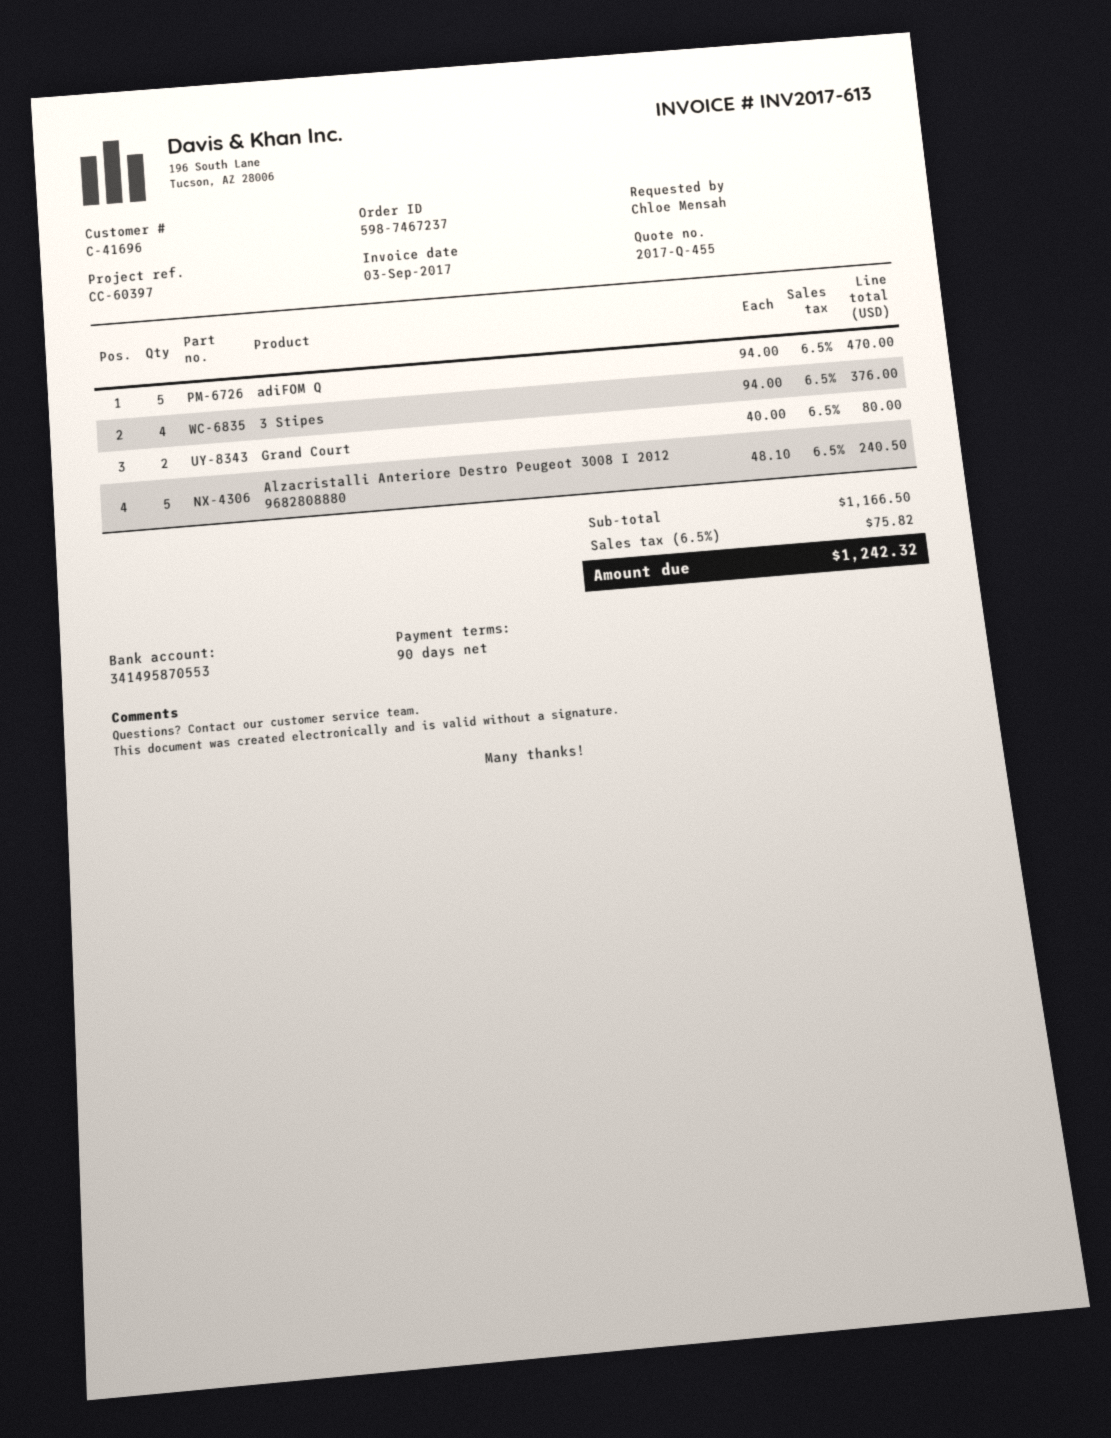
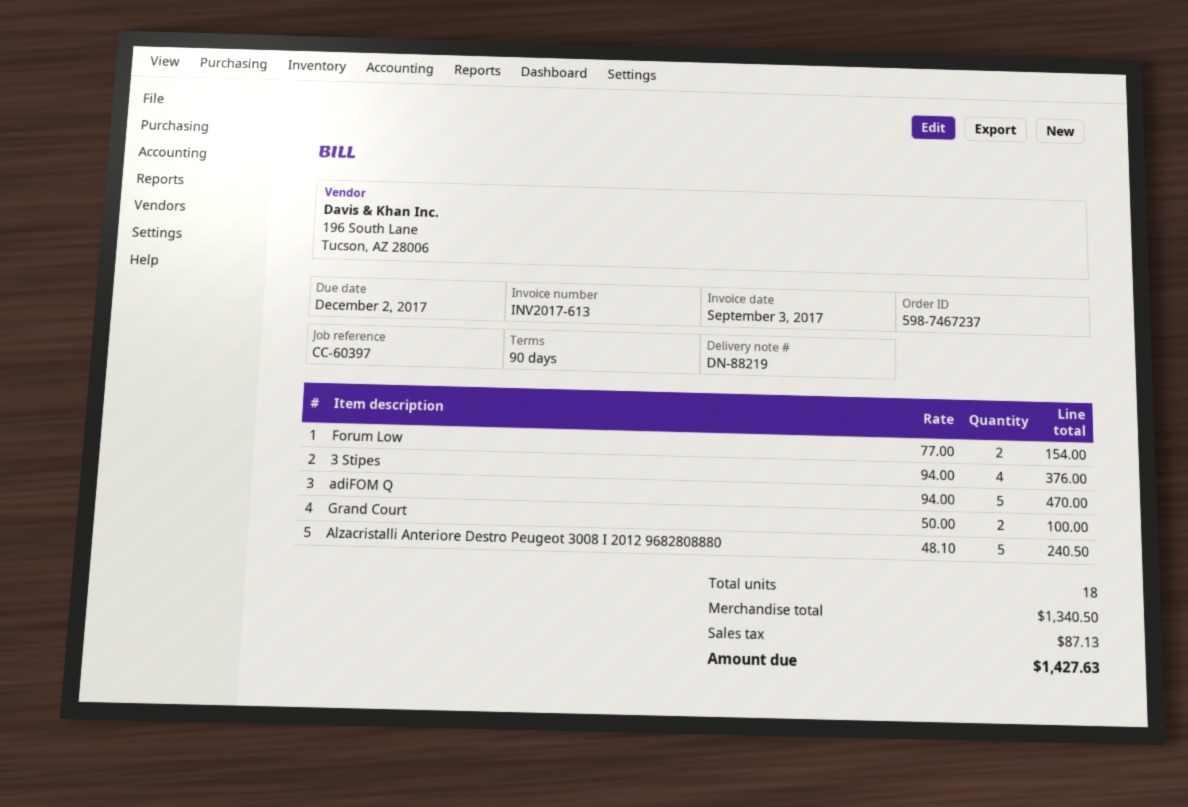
Grand Court: 2 x 40.00 = 80.00 -> 2 x 50.00 = 100.00
Forum Low: none -> 2 x 77.00 = 154.00
subtotal: 1166.50 -> 1340.50
tax: 75.82 -> 87.13
total: 1242.32 -> 1427.63

